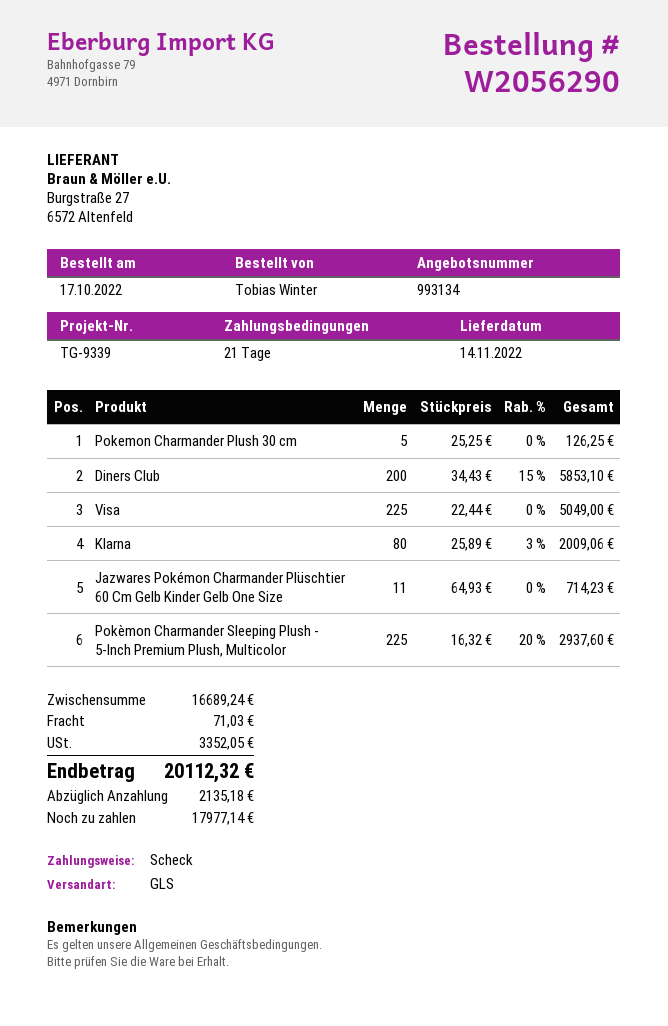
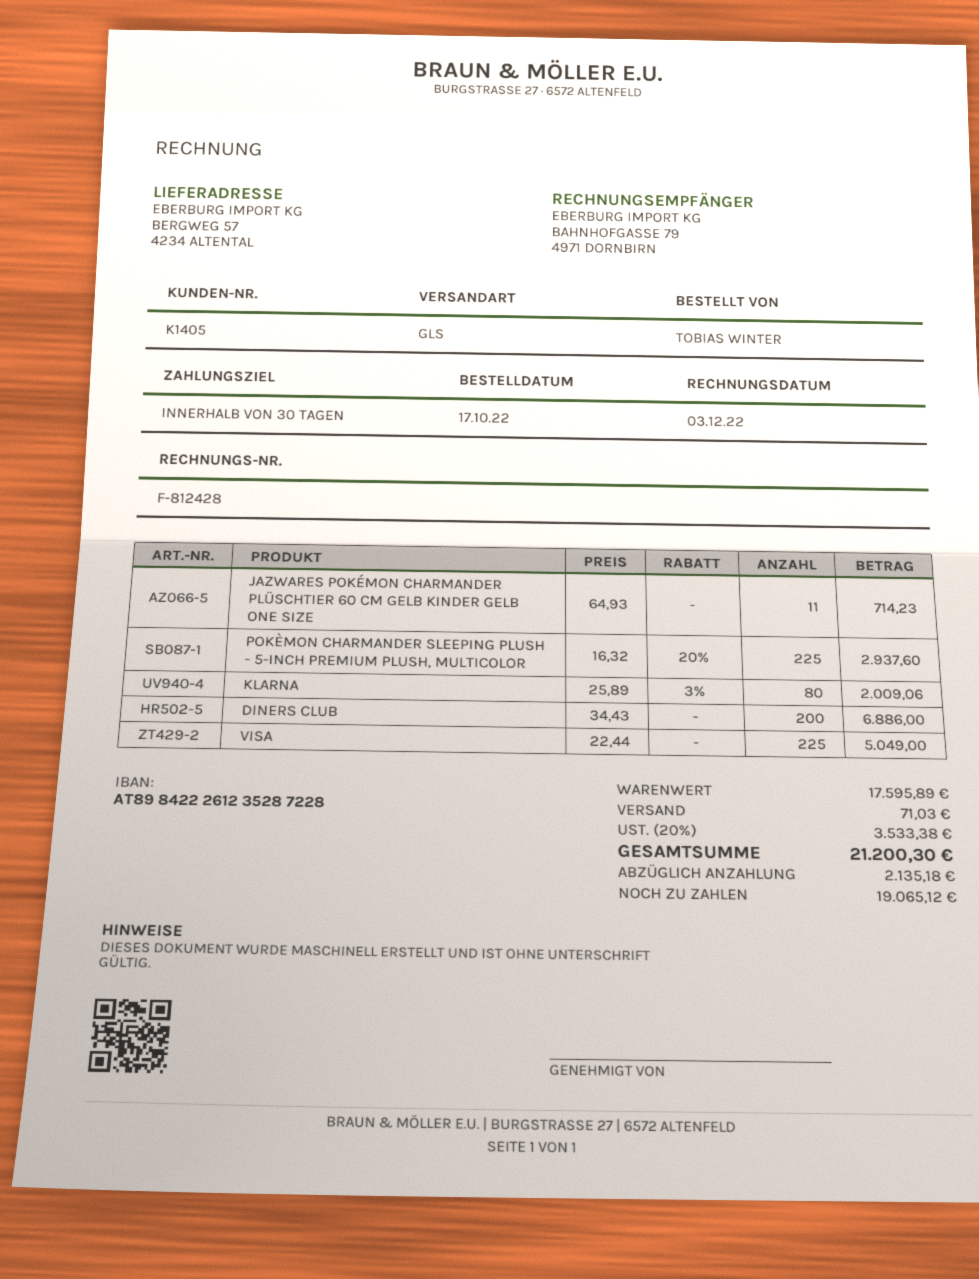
payment terms: 21 days -> 30 days
Pokemon Charmander Plush 30 cm: 5 x 25.25 = 126.25 -> none
Diners Club: 200 x 34.43 - 15% = 5853.10 -> 200 x 34.43 = 6886.00
subtotal: 16689.24 -> 17595.89
tax: 3352.05 -> 3533.38
total: 20112.32 -> 21200.30
balance: 17977.14 -> 19065.12

